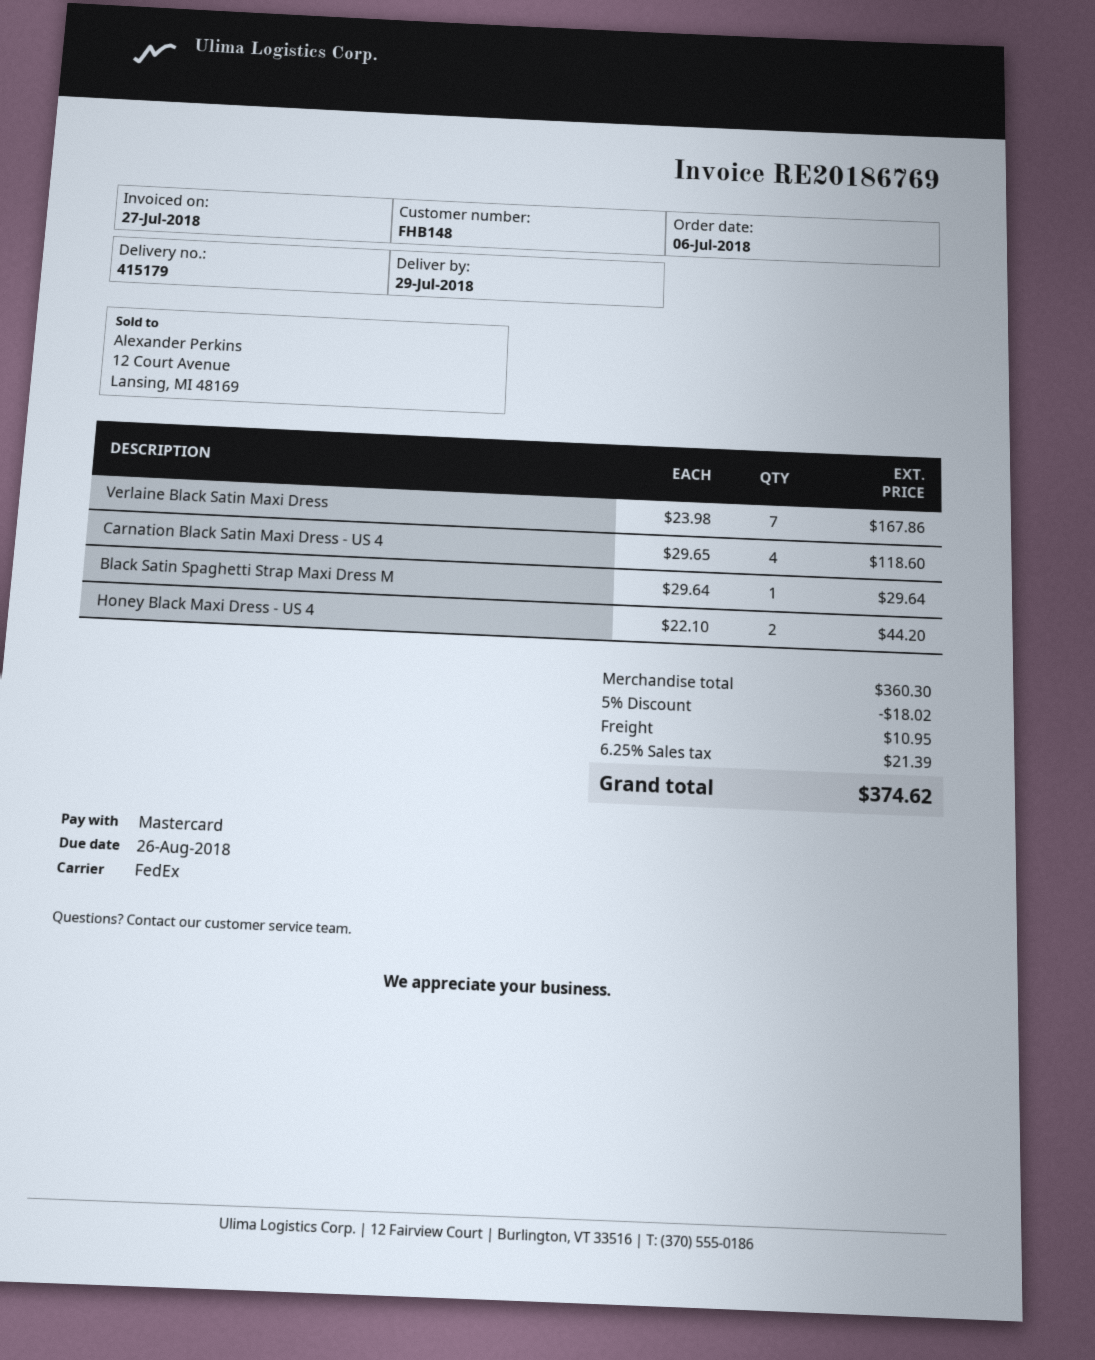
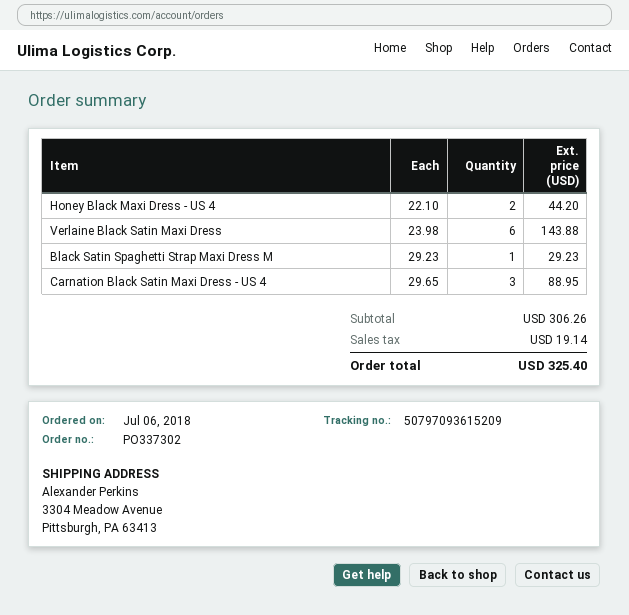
Verlaine Black Satin Maxi Dress: 7 x 23.98 = 167.86 -> 6 x 23.98 = 143.88
Carnation Black Satin Maxi Dress - US 4: 4 x 29.65 = 118.60 -> 3 x 29.65 = 88.95
Black Satin Spaghetti Strap Maxi Dress M: 1 x 29.64 = 29.64 -> 1 x 29.23 = 29.23
subtotal: 360.30 -> 306.26
discount: 5% = 18.02 -> none
shipping: 10.95 -> none
tax: 21.39 -> 19.14
total: 374.62 -> 325.40

